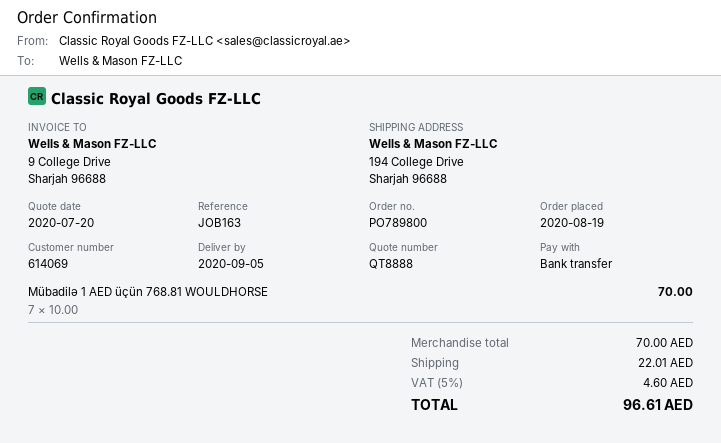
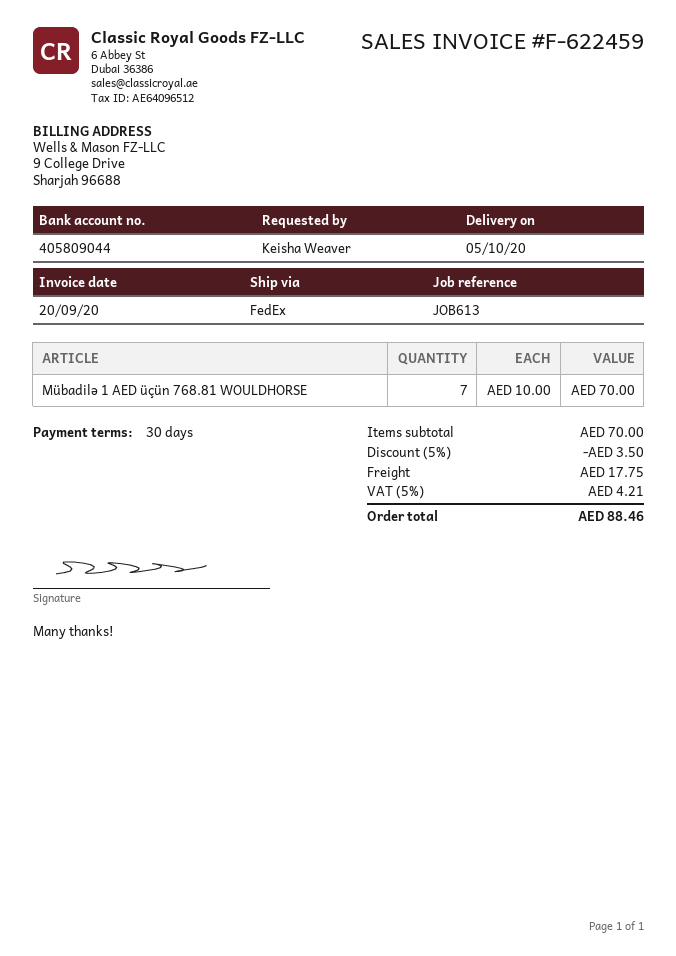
delivery date: 2020-09-05 -> 2020-10-05
reference: JOB163 -> JOB613
discount: none -> 5% = 3.50
shipping: 22.01 -> 17.75
tax: 5% = 4.60 -> 5% = 4.21
total: 96.61 -> 88.46

